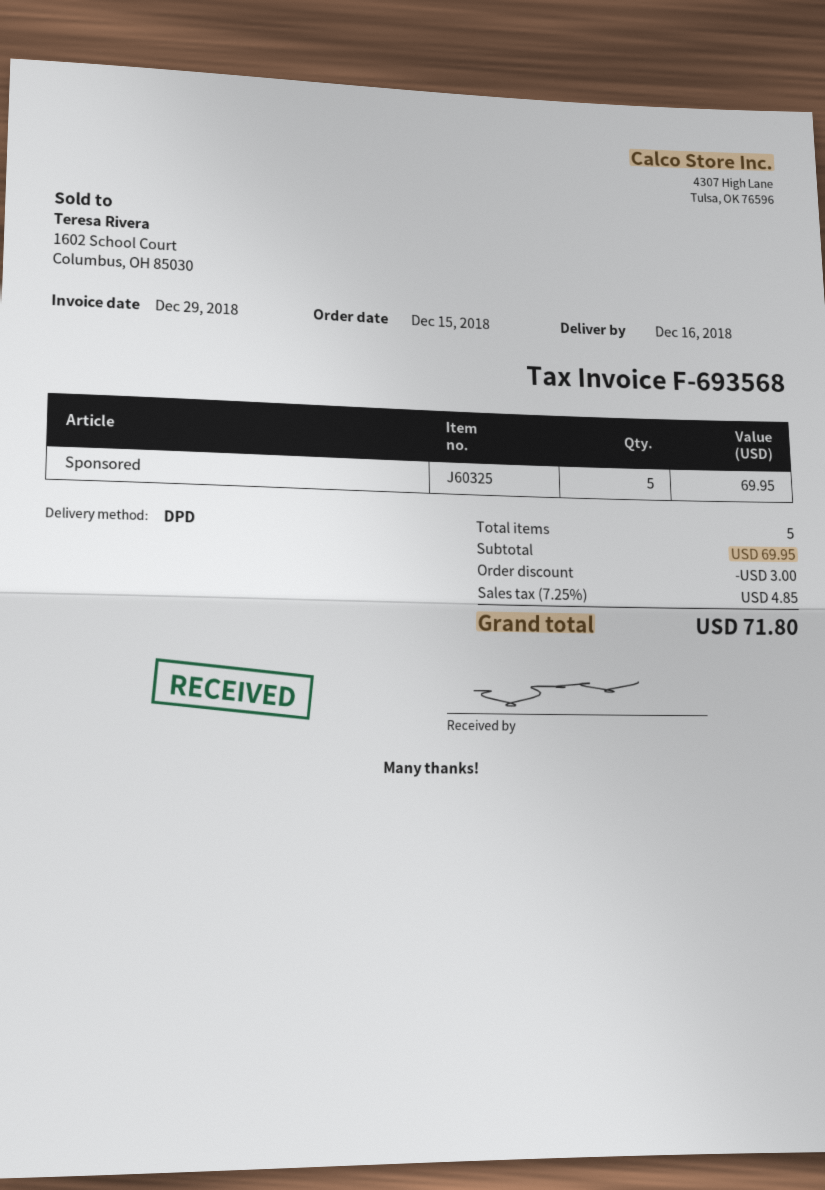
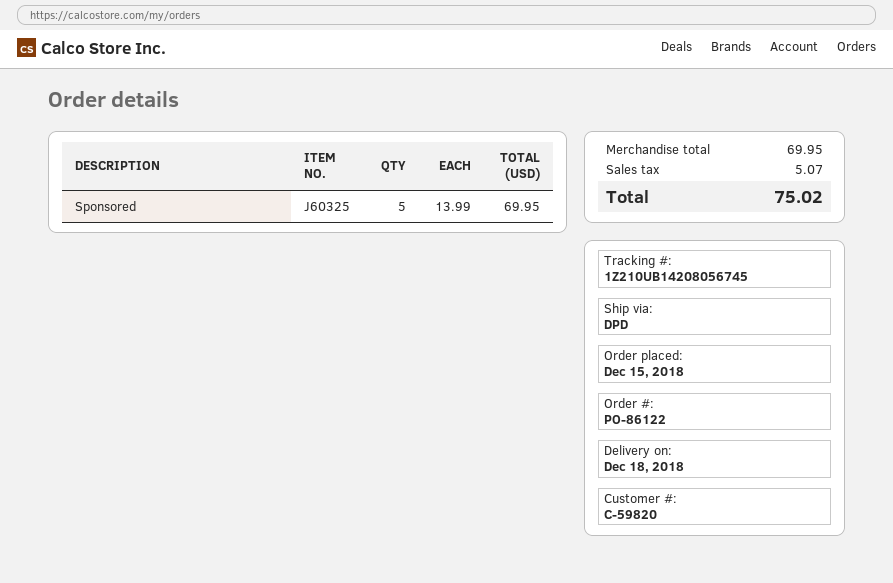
delivery date: 2018-12-16 -> 2018-12-18
discount: 3.00 -> none
tax: 4.85 -> 5.07
total: 71.80 -> 75.02

